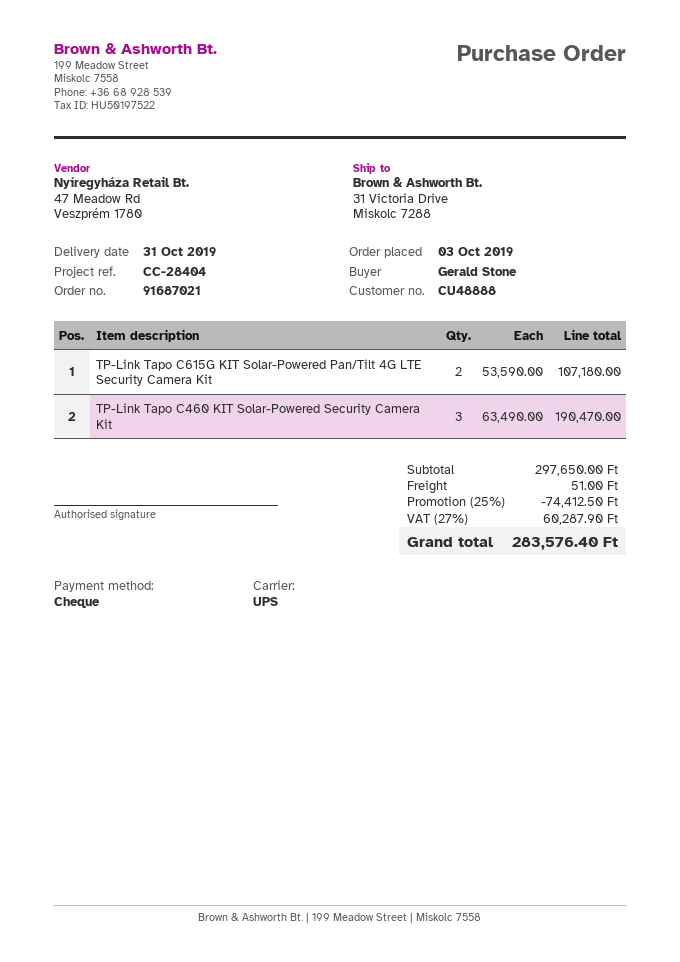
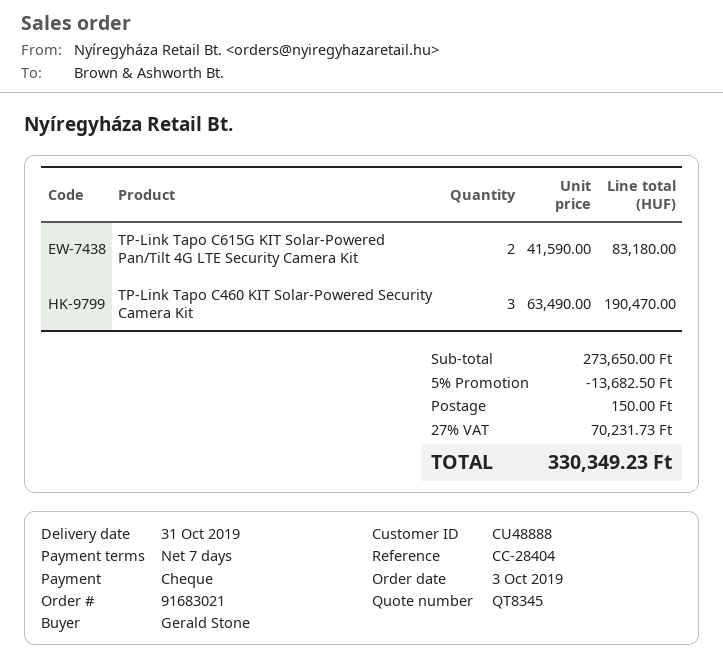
order number: 91687021 -> 91683021
TP-Link Tapo C615G KIT Solar-Powered Pan/Tilt 4G LTE Security Camera Kit: 2 x 53590.00 = 107180.00 -> 2 x 41590.00 = 83180.00
subtotal: 297650.00 -> 273650.00
discount: 25% = 74412.50 -> 5% = 13682.50
shipping: 51.00 -> 150.00
tax: 27% = 60287.90 -> 27% = 70231.73
total: 283576.40 -> 330349.23

